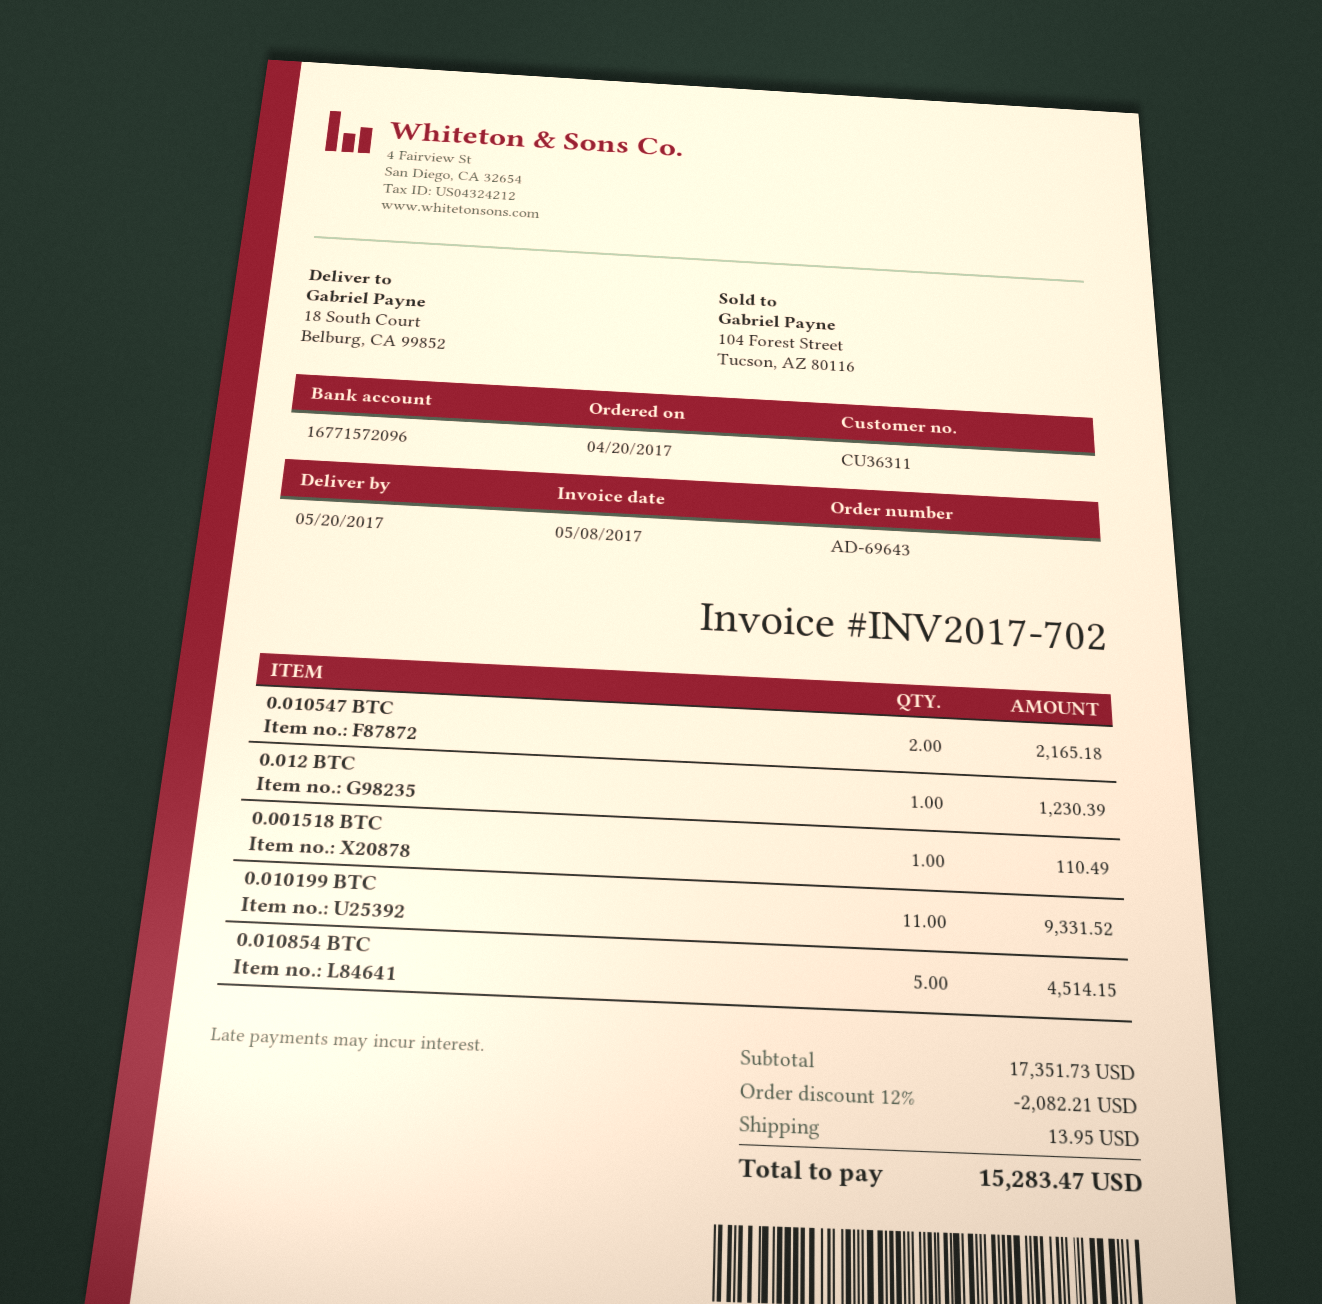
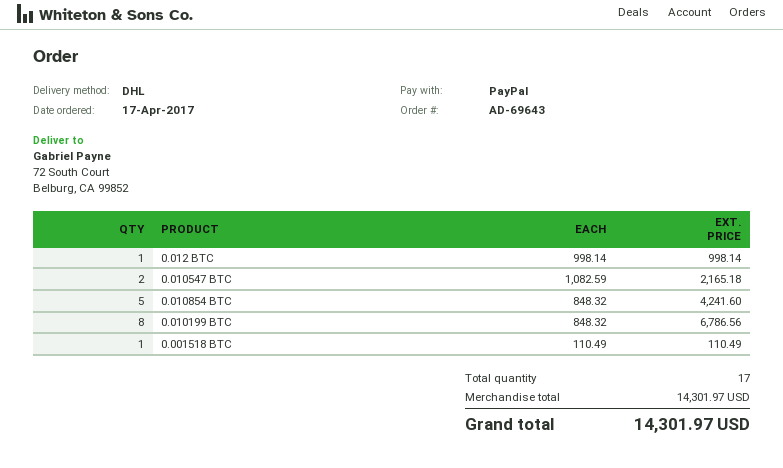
order date: 2017-04-20 -> 2017-04-17
ship to: 18 South Court, Belburg, CA 99852 -> 72 South Court, Belburg, CA 99852
0.012 BTC: 1 for 1230.39 -> 1 for 998.14
0.010199 BTC: 11 for 9331.52 -> 8 for 6786.56
0.010854 BTC: 5 for 4514.15 -> 5 for 4241.60
subtotal: 17351.73 -> 14301.97
discount: 12% = 2082.21 -> none
shipping: 13.95 -> none
total: 15283.47 -> 14301.97

